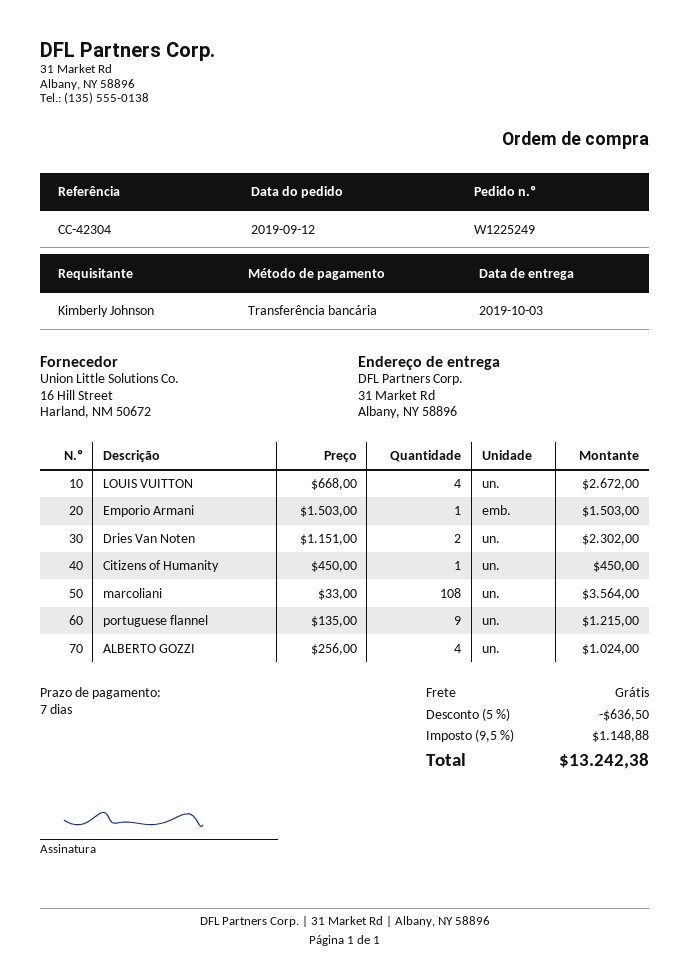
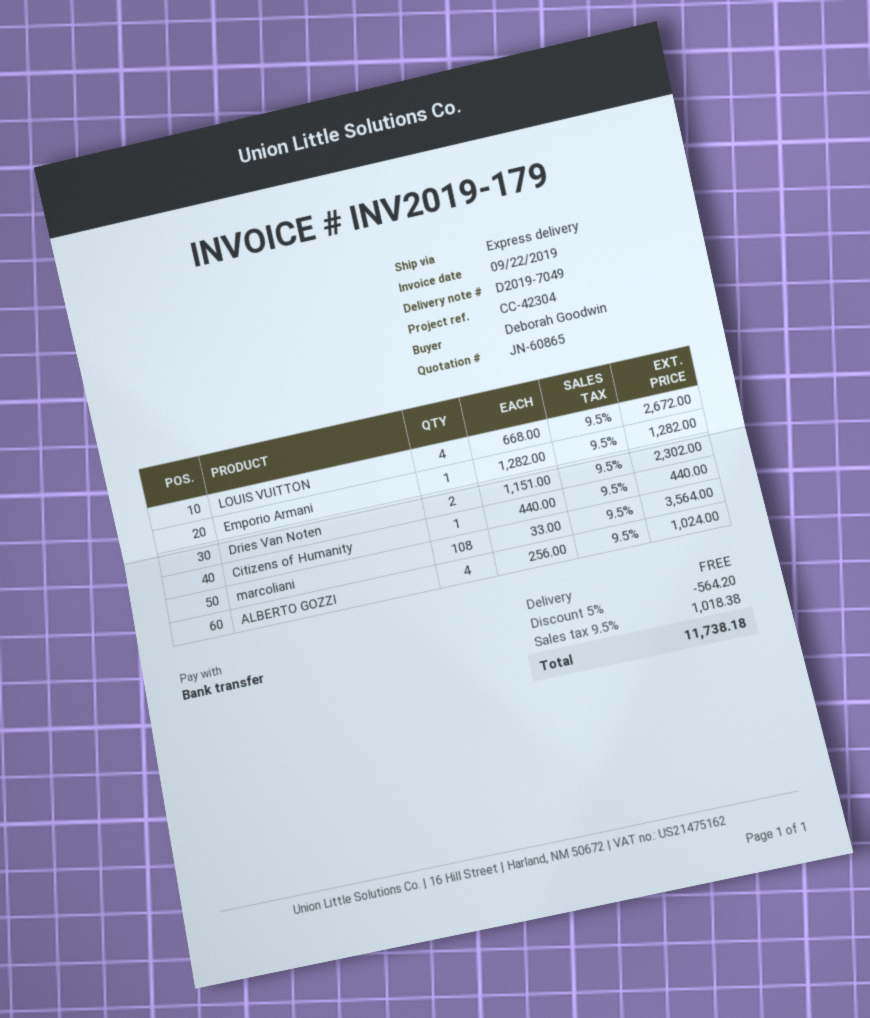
ordered by: Kimberly Johnson -> Deborah Goodwin
Emporio Armani: 1 x 1503.00 = 1503.00 -> 1 x 1282.00 = 1282.00
Citizens of Humanity: 1 x 450.00 = 450.00 -> 1 x 440.00 = 440.00
portuguese flannel: 9 x 135.00 = 1215.00 -> none
discount: 5% = 636.50 -> 5% = 564.20
tax: 9.5% = 1148.88 -> 9.5% = 1018.38
total: 13242.38 -> 11738.18

